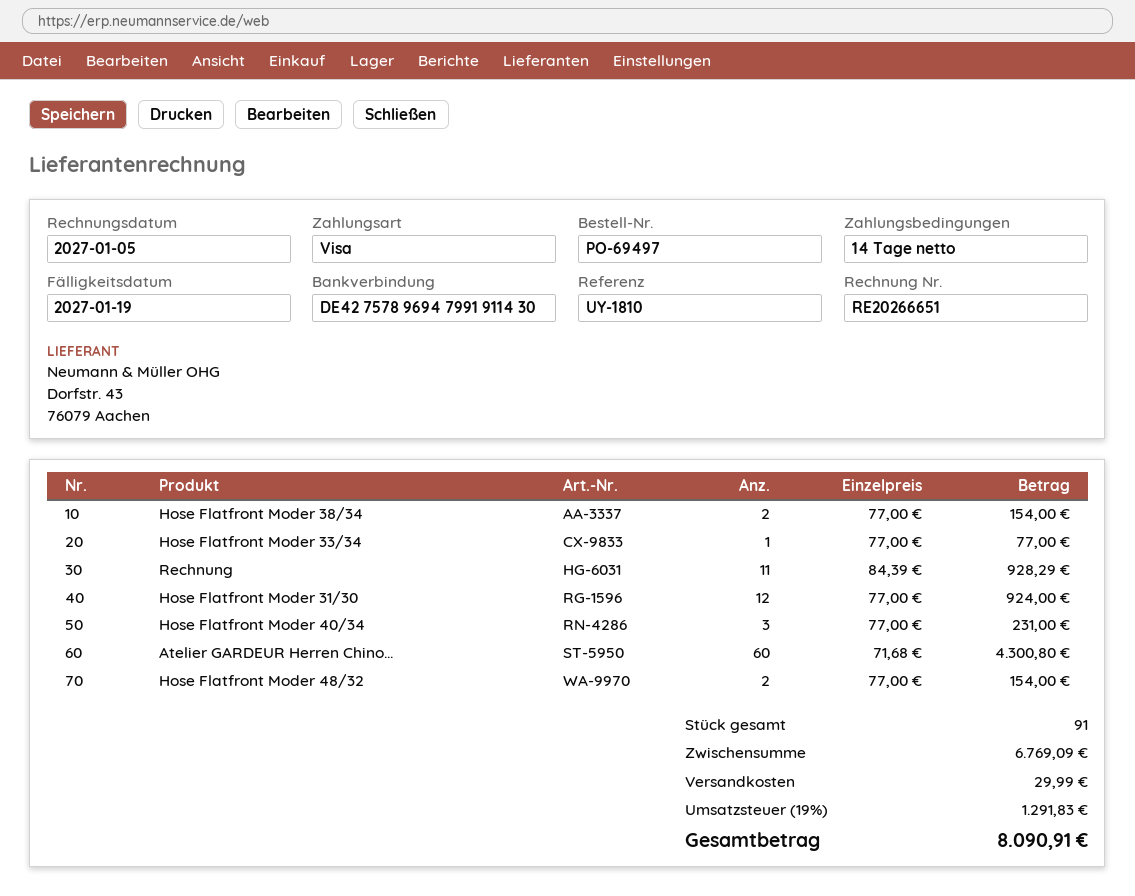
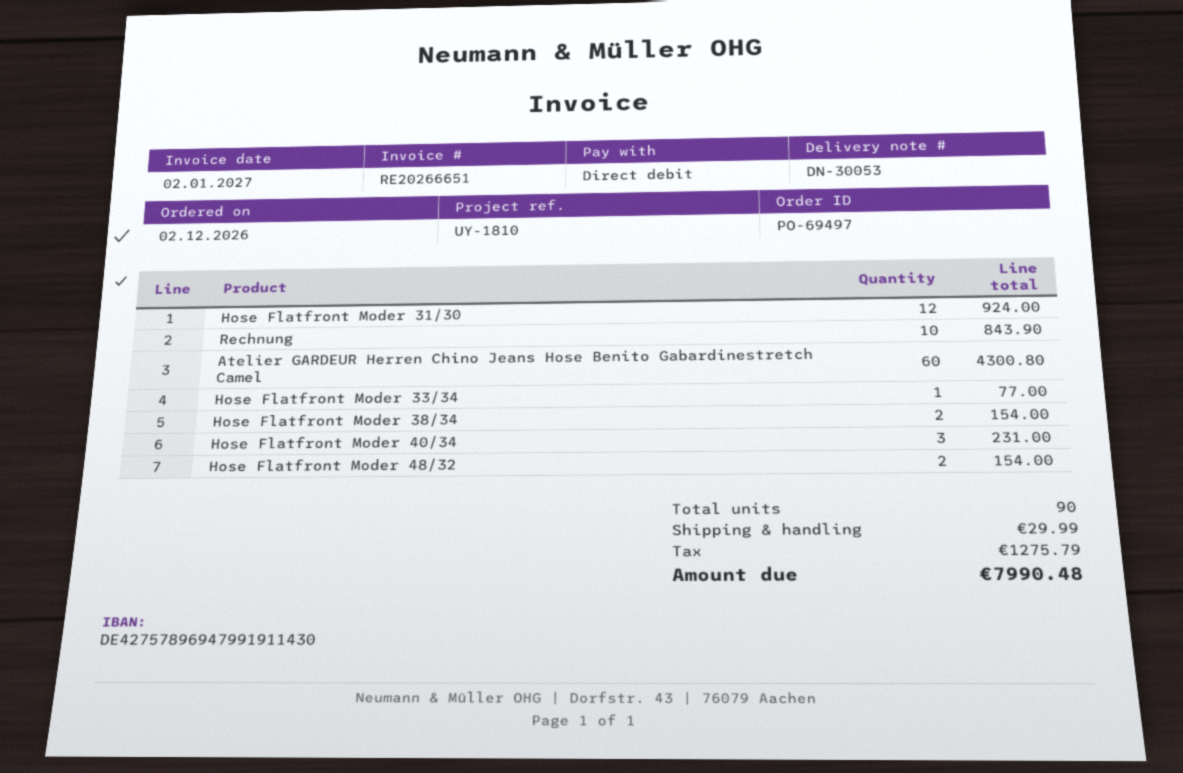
invoice date: 2027-01-05 -> 2027-01-02
payment method: Visa -> direct debit
Rechnung: 11 for 928.29 -> 10 for 843.90
total quantity: 91 -> 90
tax: 1291.83 -> 1275.79
total: 8090.91 -> 7990.48

